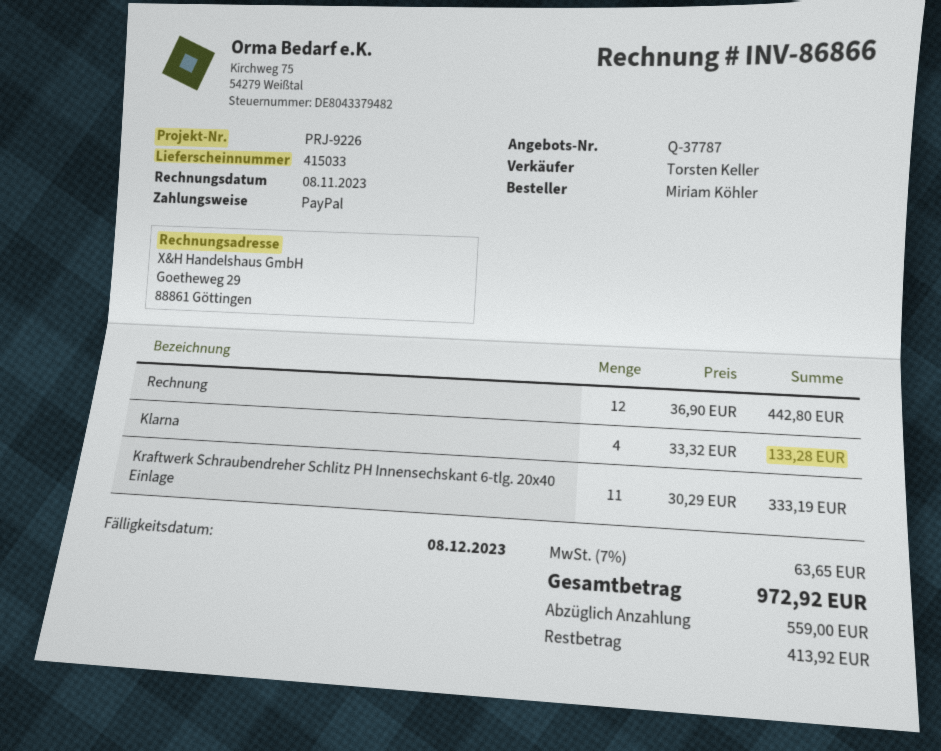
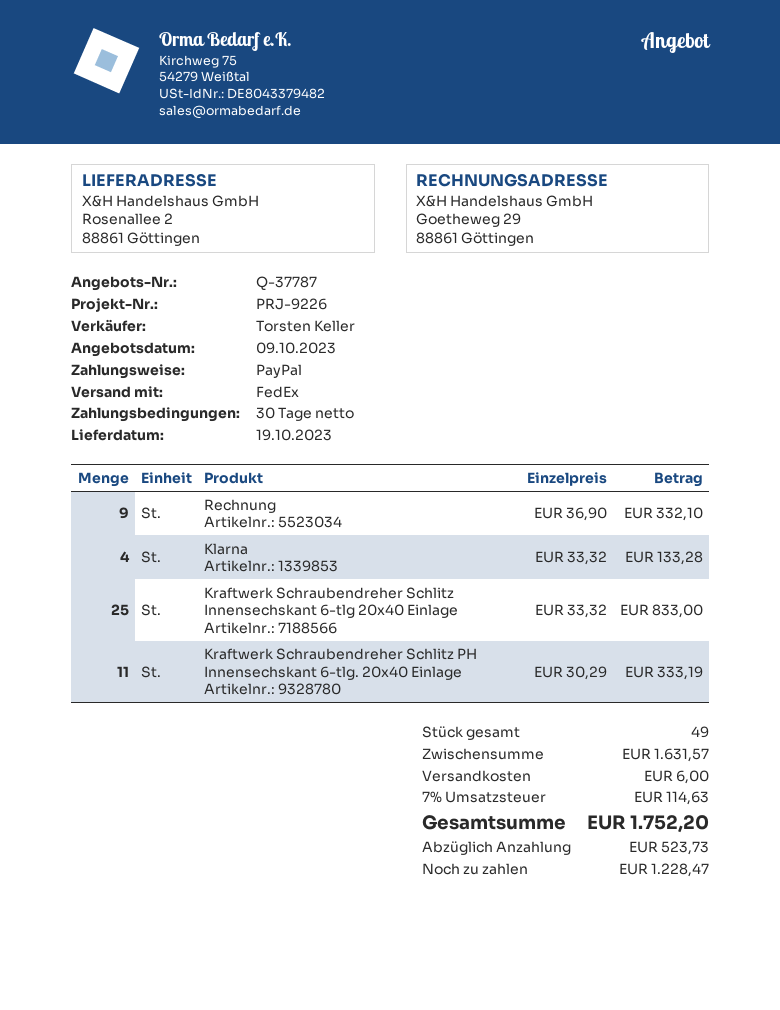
Rechnung: 12 x 36.90 = 442.80 -> 9 x 36.90 = 332.10
Kraftwerk Schraubendreher Schlitz Innensechskant 6-tlg 20x40 Einlage: none -> 25 x 33.32 = 833.00
shipping: none -> 6.00
tax: 7% = 63.65 -> 7% = 114.63
total: 972.92 -> 1752.20
deposit: 559.00 -> 523.73
balance: 413.92 -> 1228.47

